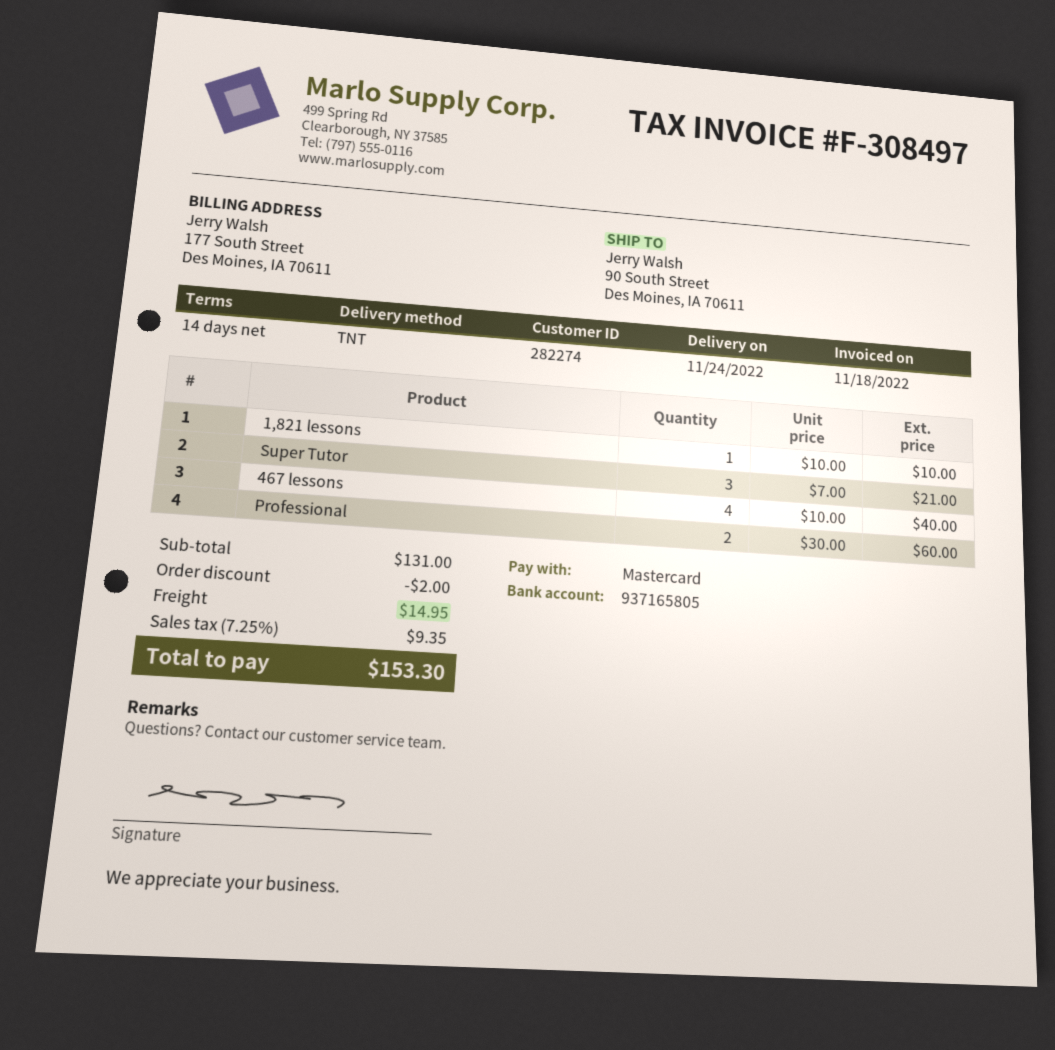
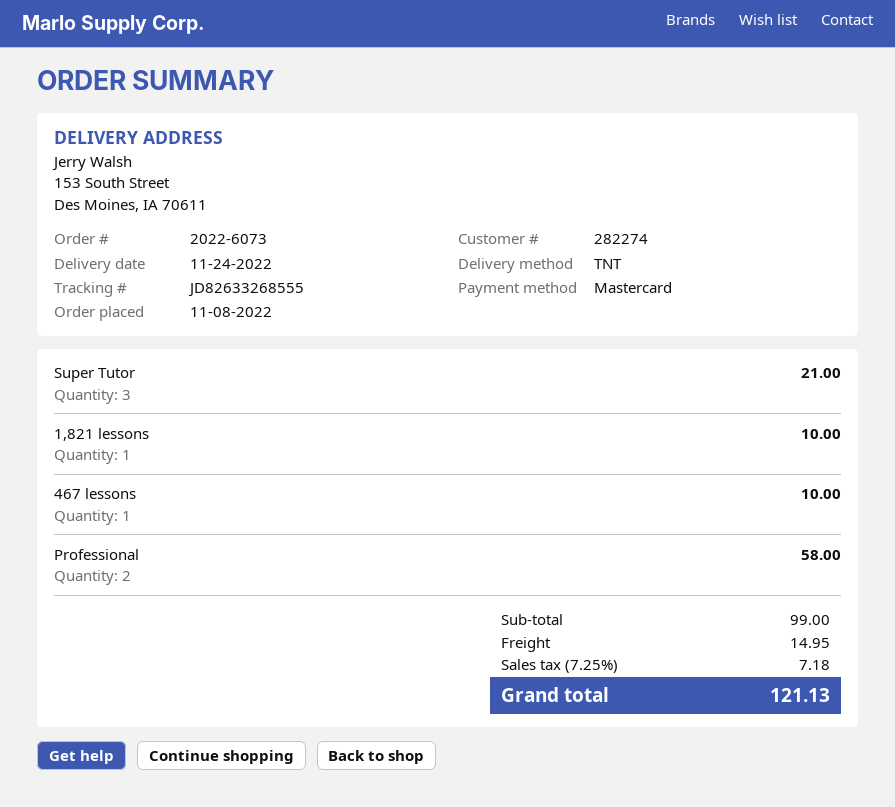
ship to: 90 South Street, Des Moines, IA 70611 -> 153 South Street, Des Moines, IA 70611
467 lessons: 4 for 40.00 -> 1 for 10.00
Professional: 2 for 60.00 -> 2 for 58.00
subtotal: 131.00 -> 99.00
discount: 2.00 -> none
tax: 7.25% = 9.35 -> 7.25% = 7.18
total: 153.30 -> 121.13

